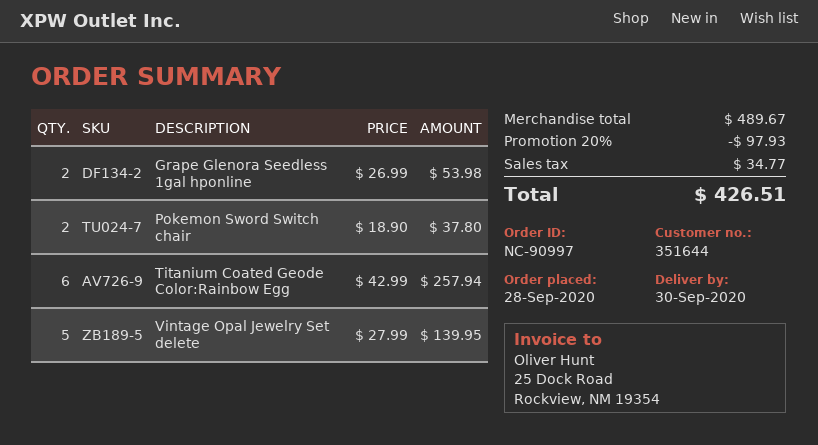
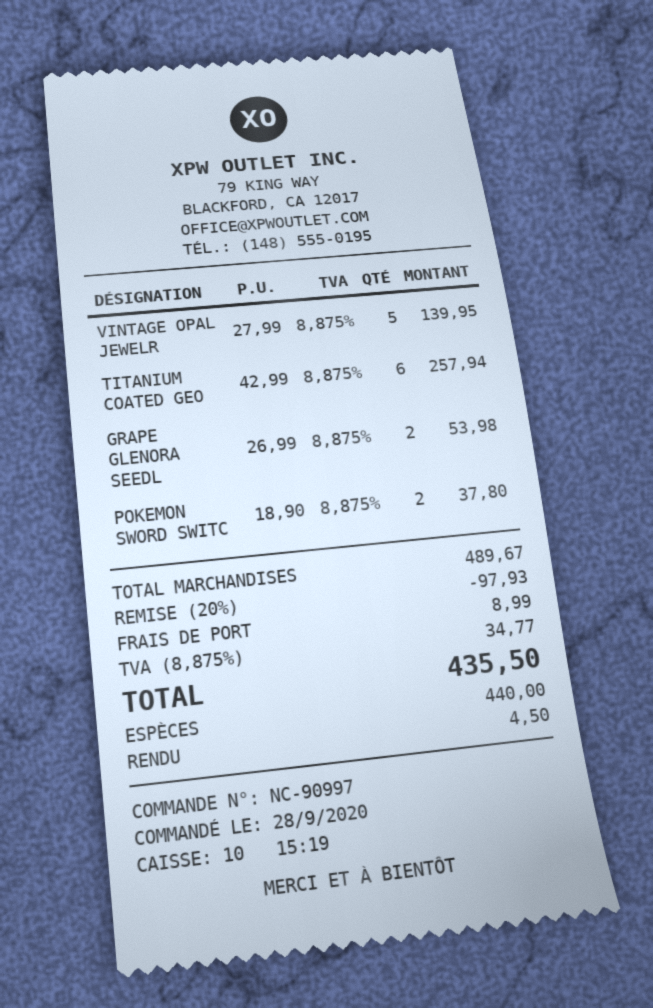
shipping: none -> 8.99
total: 426.51 -> 435.50

